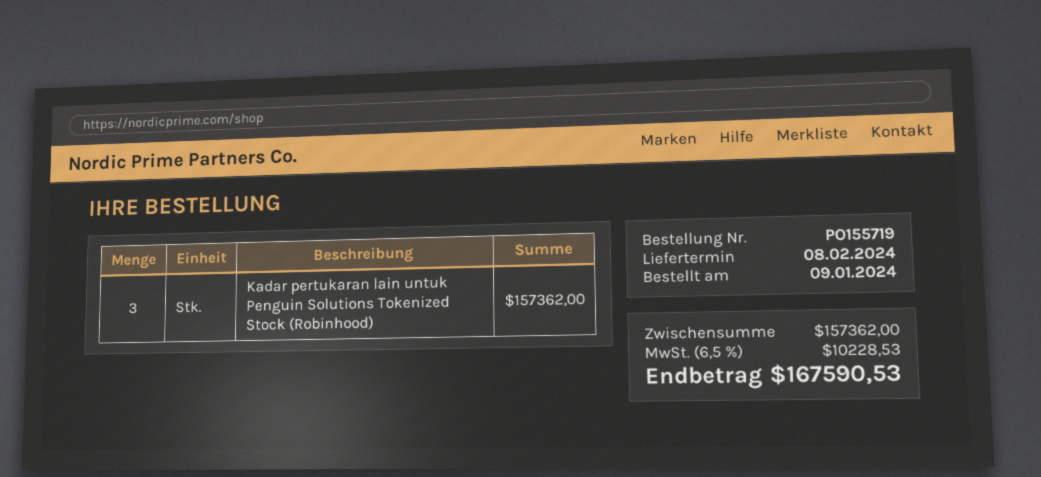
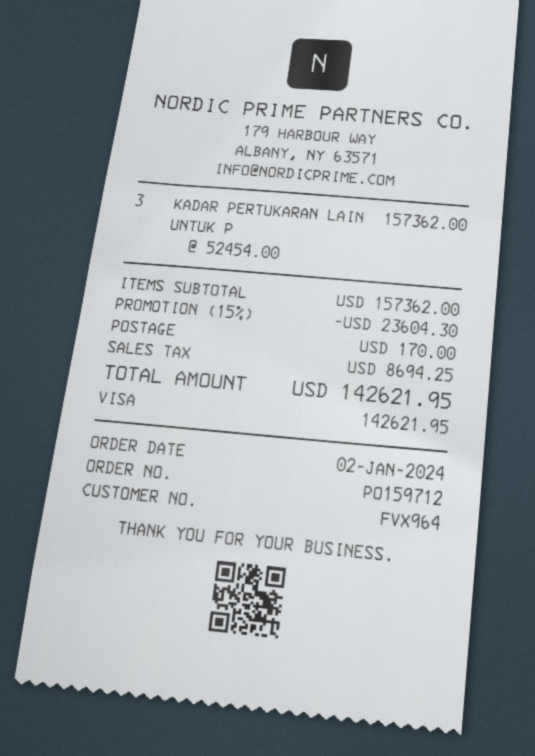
order number: PO155719 -> PO159712
order date: 2024-01-09 -> 2024-01-02
discount: none -> 15% = 23604.30
shipping: none -> 170.00
tax: 10228.53 -> 8694.25
total: 167590.53 -> 142621.95

